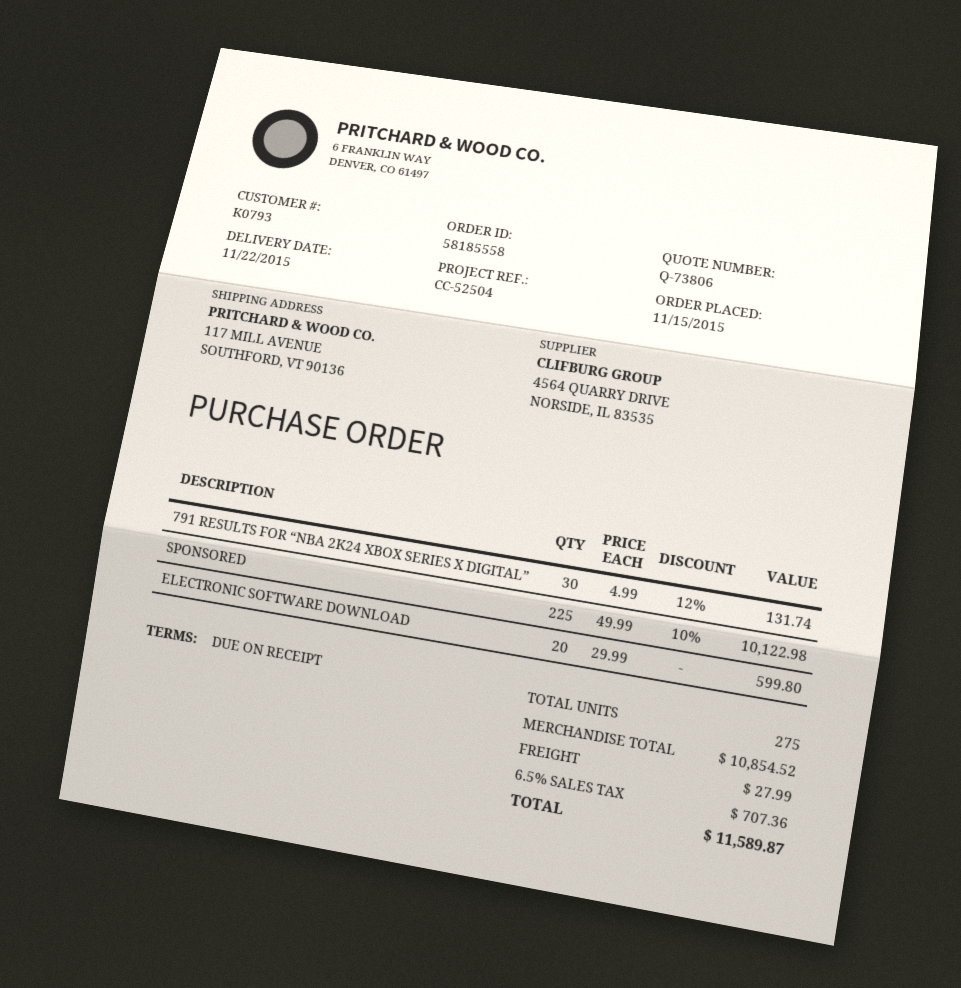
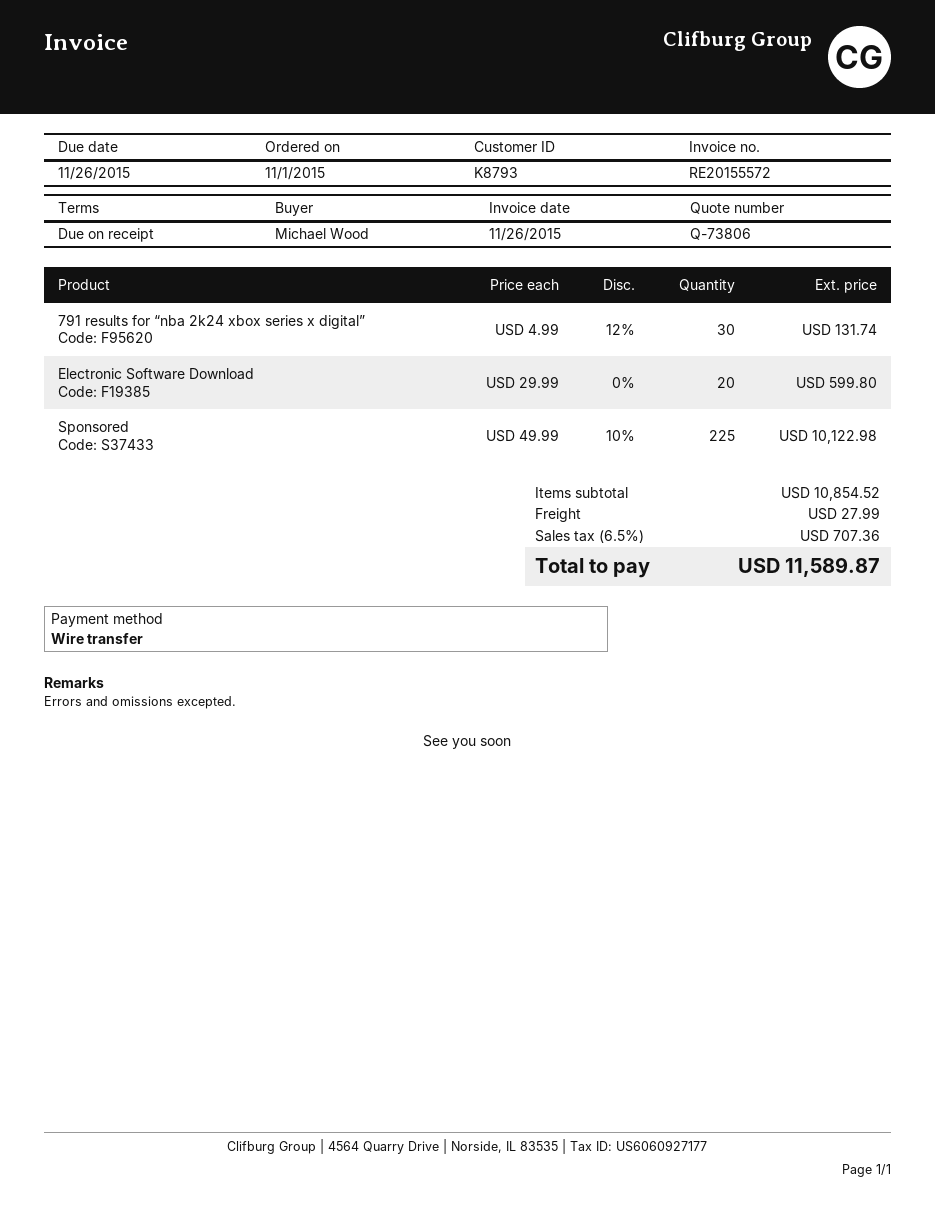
order date: 2015-11-15 -> 2015-11-01
customer number: K0793 -> K8793

